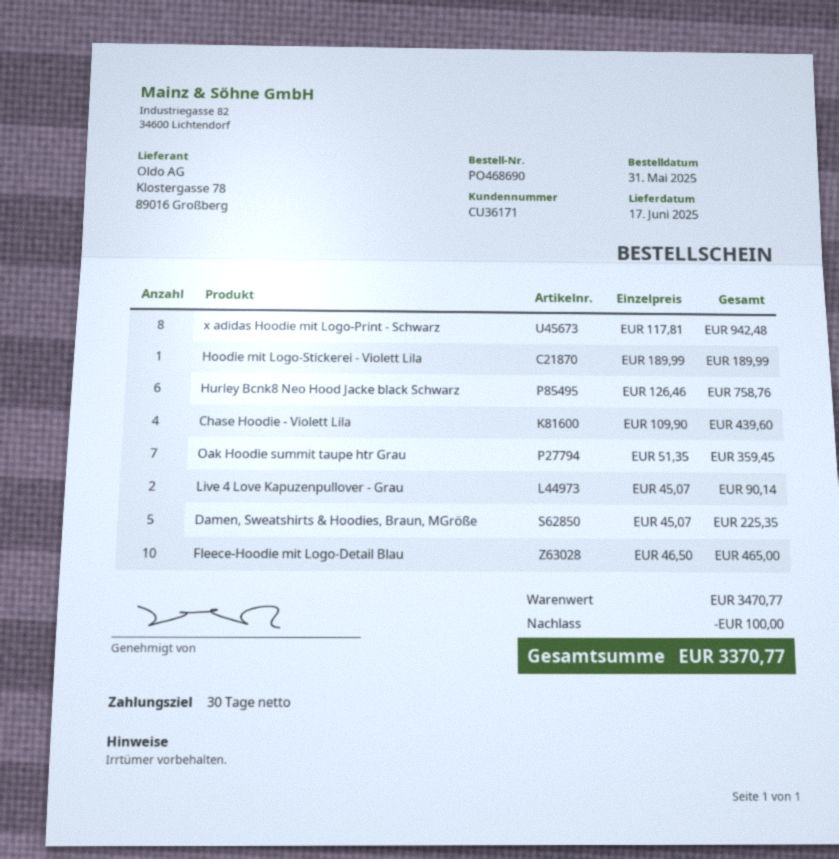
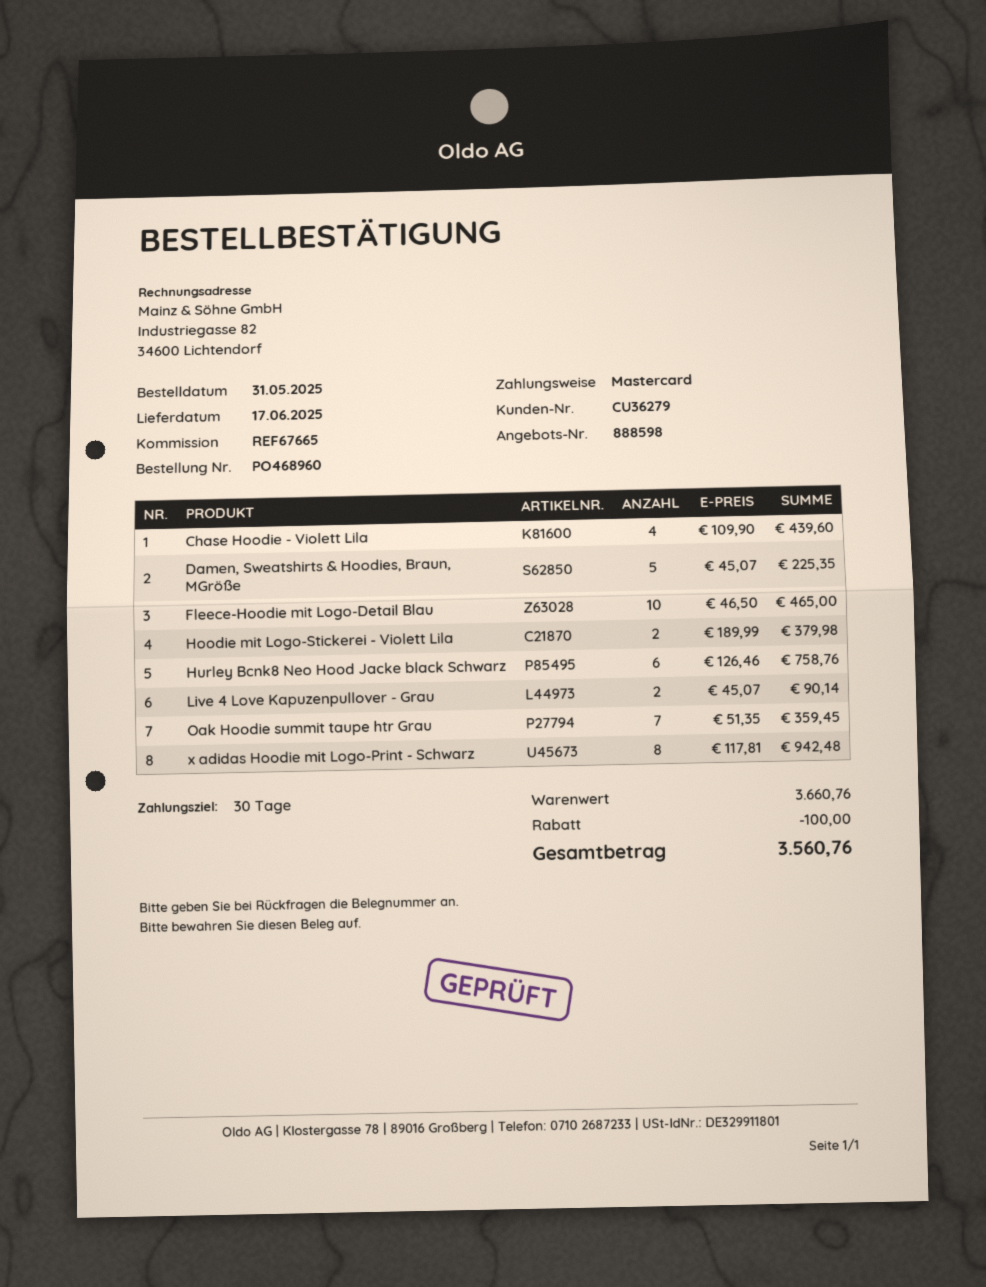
order number: PO468690 -> PO468960
customer number: CU36171 -> CU36279
Hoodie mit Logo-Stickerei - Violett Lila: 1 x 189.99 = 189.99 -> 2 x 189.99 = 379.98
subtotal: 3470.77 -> 3660.76
total: 3370.77 -> 3560.76

